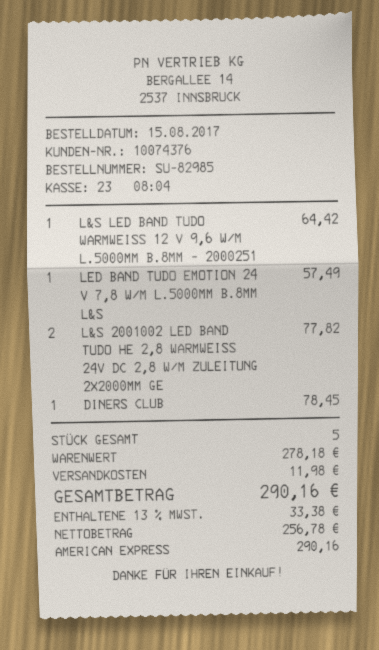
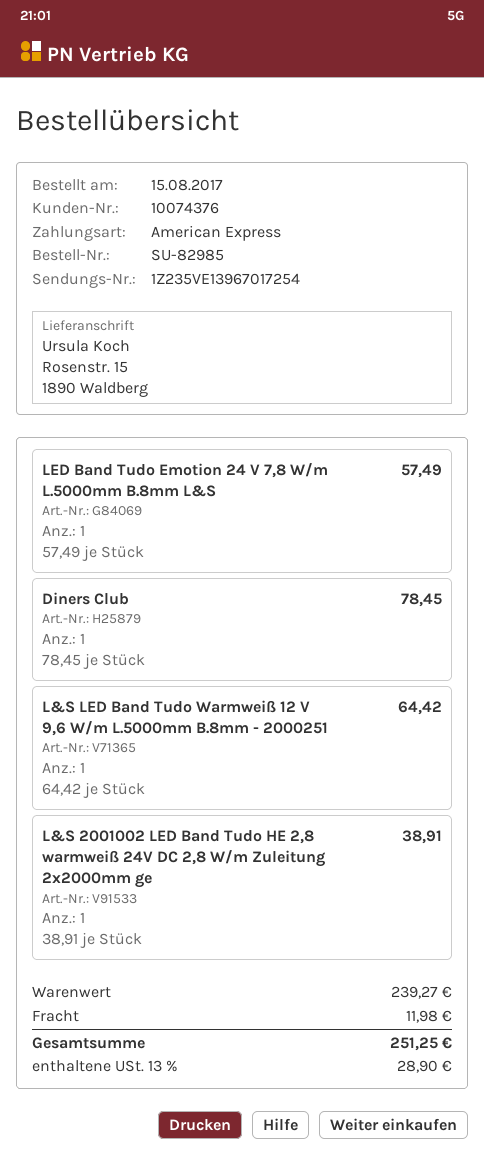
L&S 2001002 LED BAND TUDO HE 2,8 WARMWEISS 24V DC 2,8 W/M ZULEITUNG 2X2000MM GE: 2 for 77.82 -> 1 for 38.91
subtotal: 278.18 -> 239.27
tax: 13% = 33.38 -> 13% = 28.90
total: 290.16 -> 251.25

